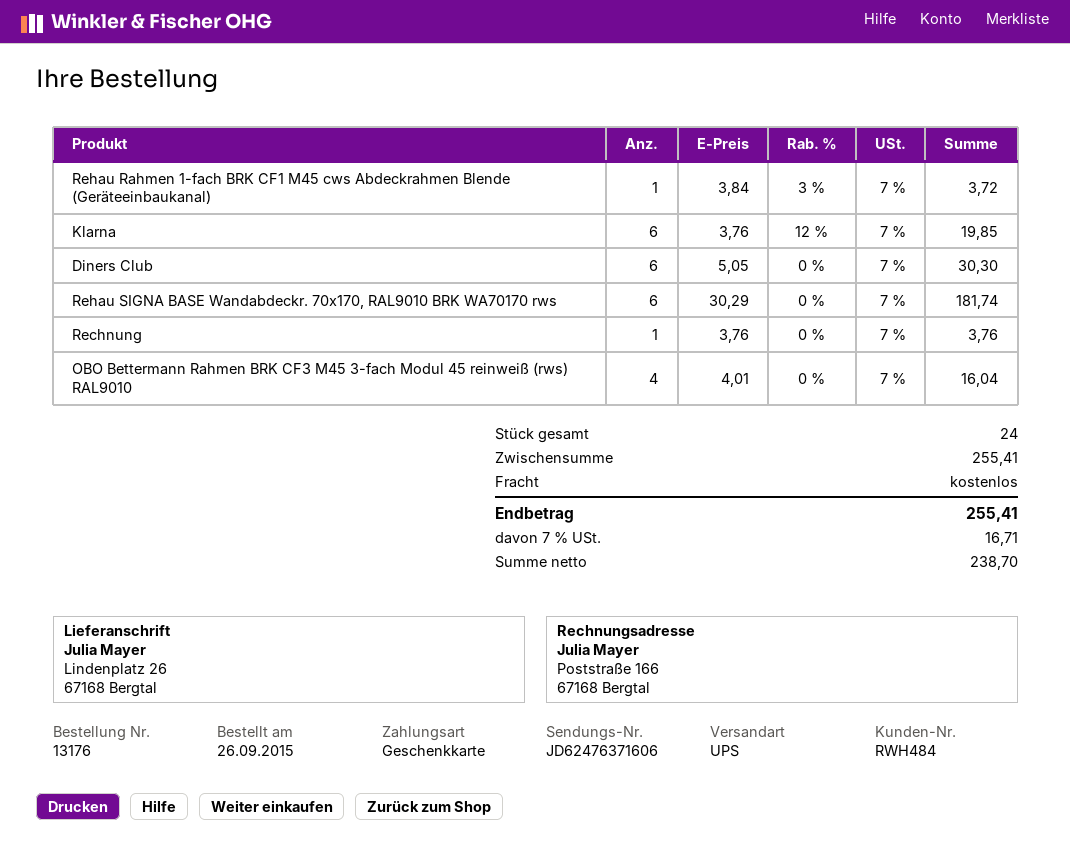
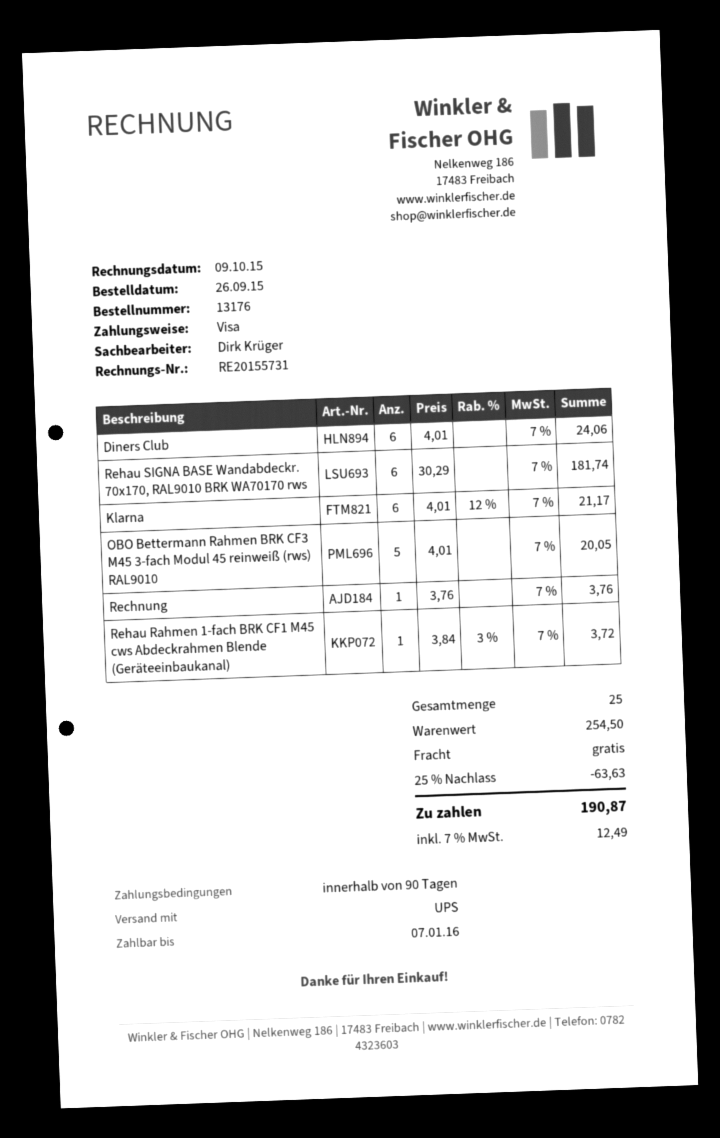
payment method: gift card -> Visa
Klarna: 6 x 3.76 - 12% = 19.85 -> 6 x 4.01 - 12% = 21.17
Diners Club: 6 x 5.05 = 30.30 -> 6 x 4.01 = 24.06
OBO Bettermann Rahmen BRK CF3 M45 3-fach Modul 45 reinweiß (rws) RAL9010: 4 x 4.01 = 16.04 -> 5 x 4.01 = 20.05
total quantity: 24 -> 25
subtotal: 255.41 -> 254.50
discount: none -> 25% = 63.63
tax: 7% = 16.71 -> 7% = 12.49
total: 255.41 -> 190.87

